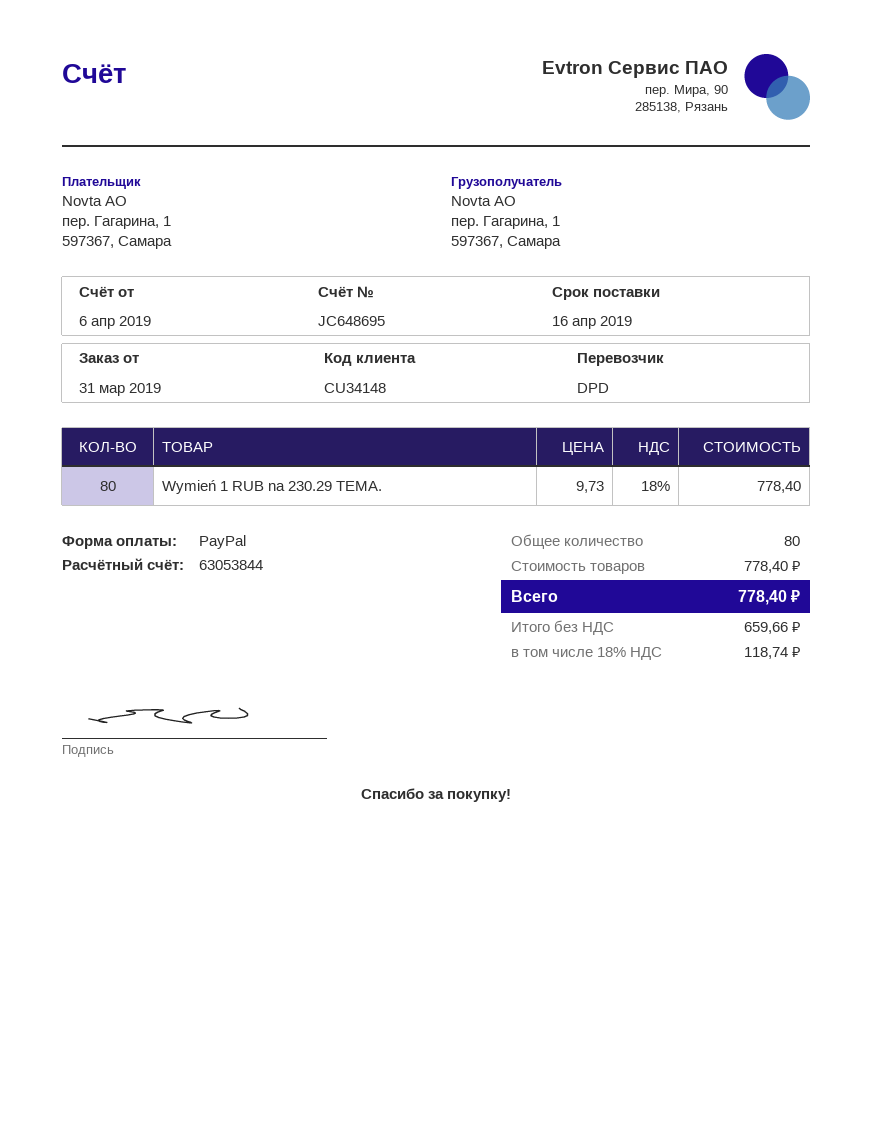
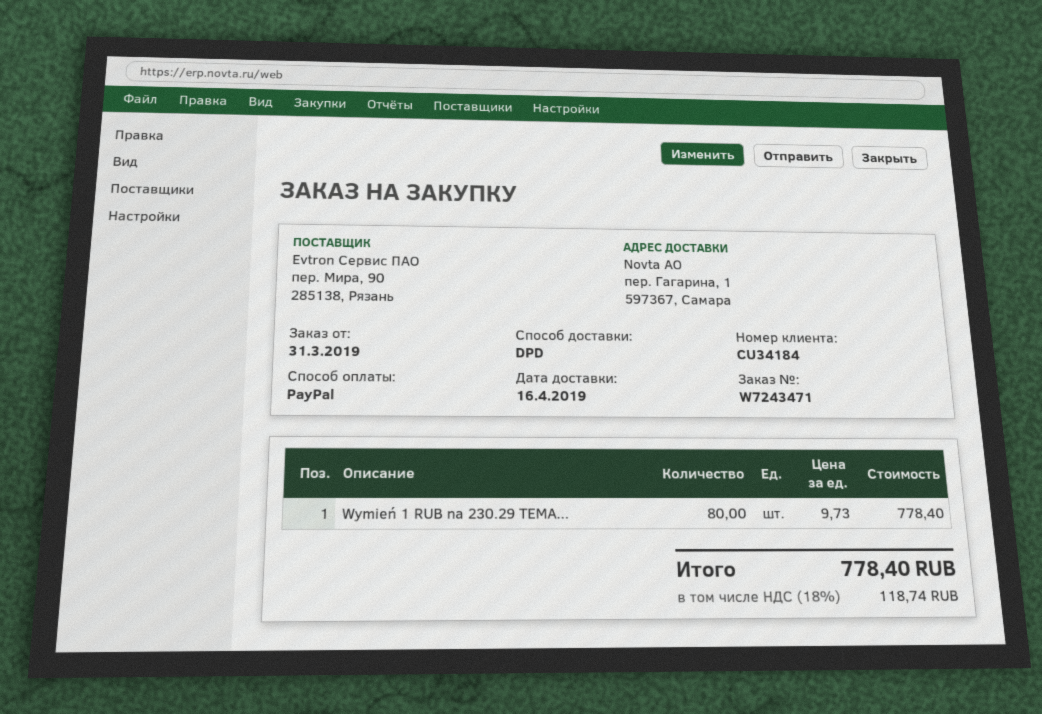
customer number: CU34148 -> CU34184

